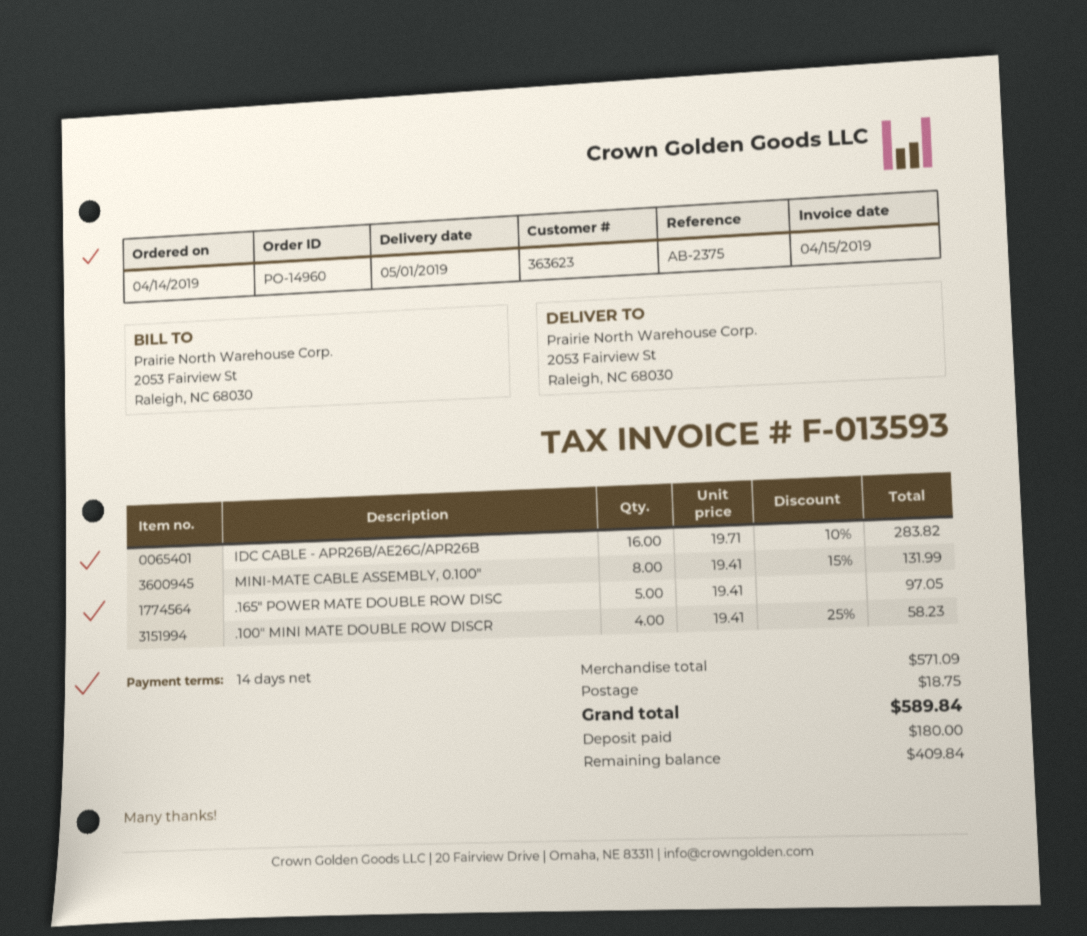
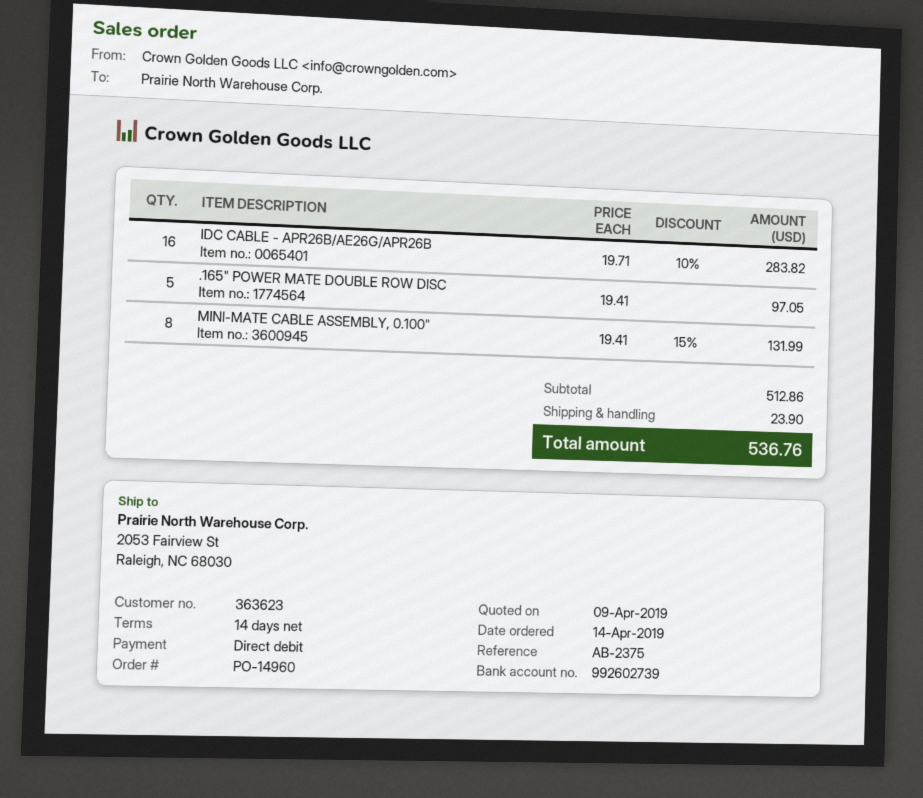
.100" MINI MATE DOUBLE ROW DISCR: 4 x 19.41 - 25% = 58.23 -> none
subtotal: 571.09 -> 512.86
shipping: 18.75 -> 23.90
total: 589.84 -> 536.76

